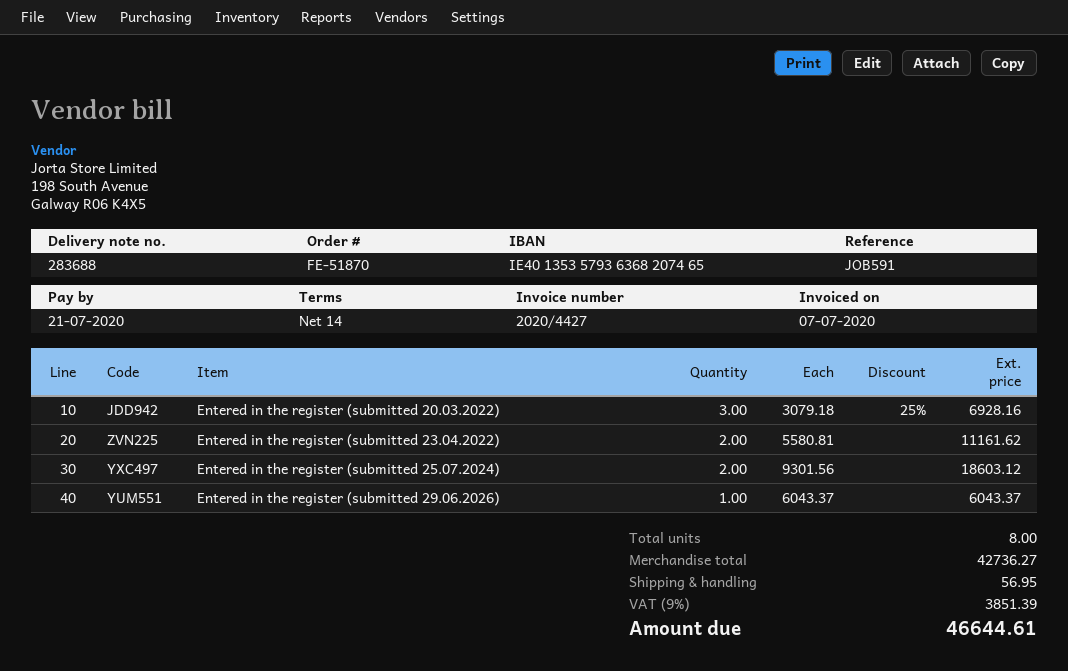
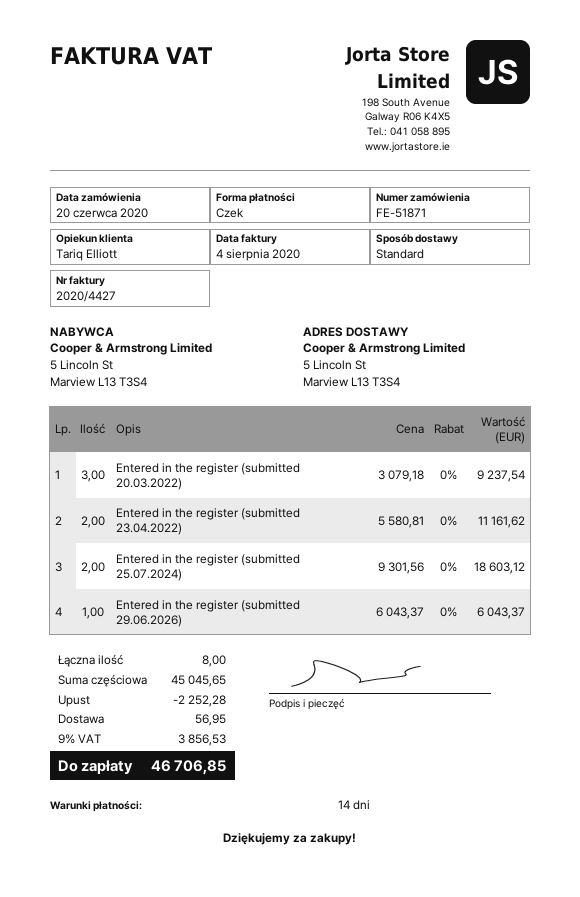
order number: FE-51870 -> FE-51871
invoice date: 2020-07-07 -> 2020-08-04
Entered in the register (submitted 20.03.2022): 3 x 3079.18 - 25% = 6928.16 -> 3 x 3079.18 = 9237.54
subtotal: 42736.27 -> 45045.65
discount: none -> 2252.28
tax: 9% = 3851.39 -> 9% = 3856.53
total: 46644.61 -> 46706.85

